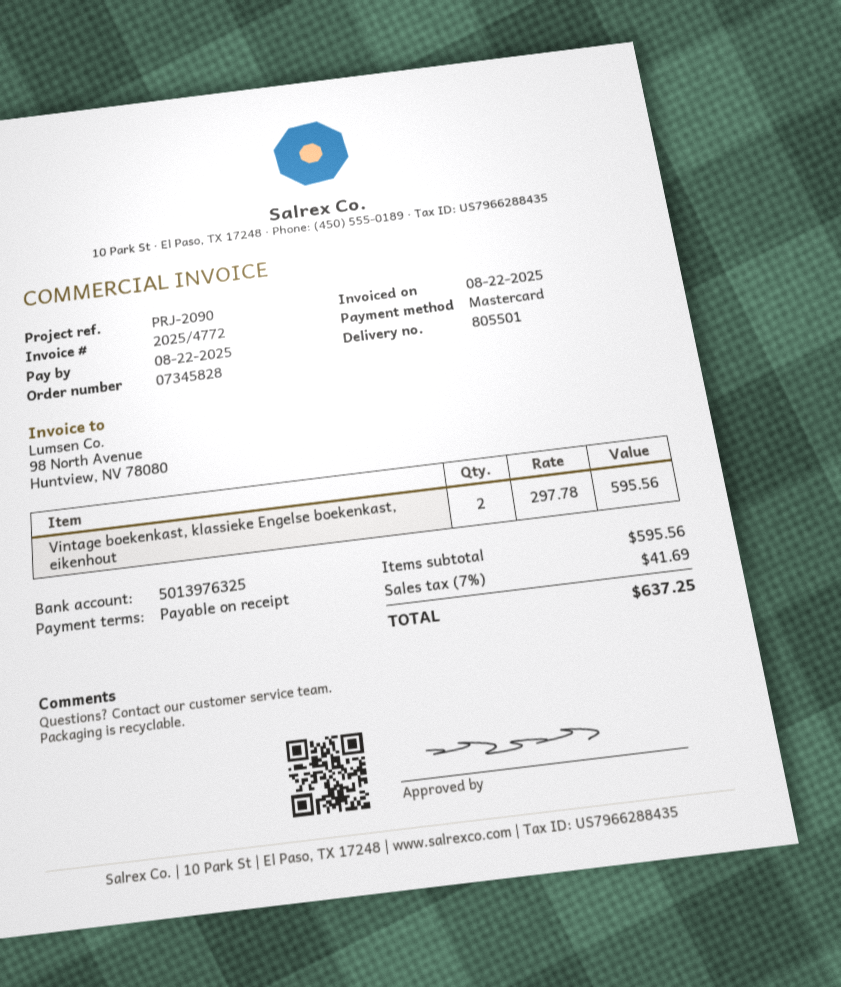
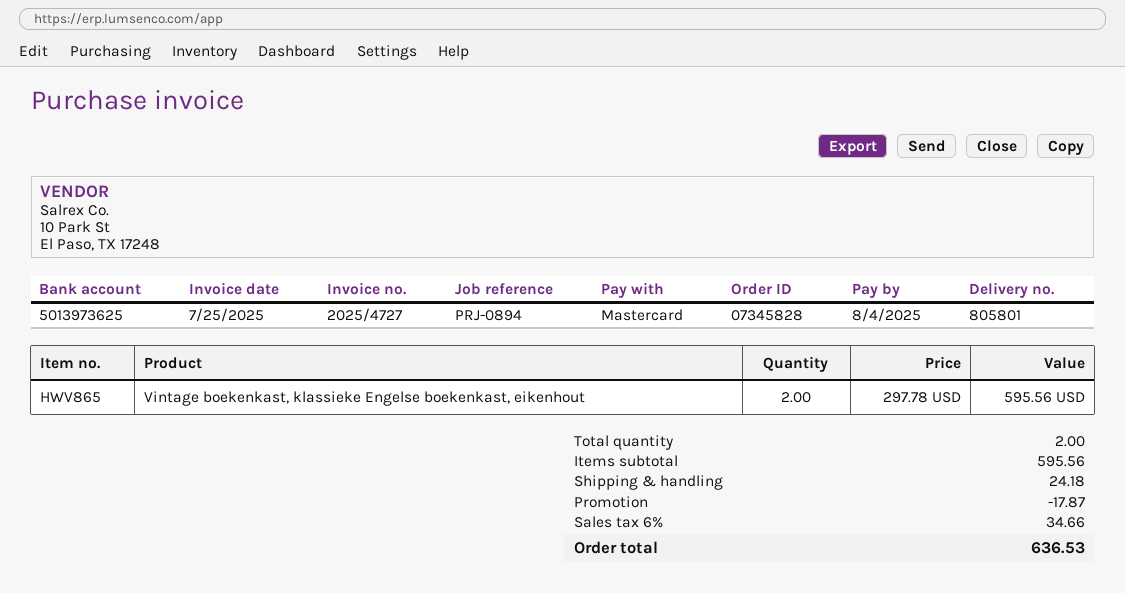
delivery note number: 805501 -> 805801
invoice number: 2025/4772 -> 2025/4727
invoice date: 2025-08-22 -> 2025-07-25
due date: 2025-08-22 -> 2025-08-04
reference: PRJ-2090 -> PRJ-0894
bank account: 5013976325 -> 5013973625
discount: none -> 17.87
shipping: none -> 24.18
tax: 7% = 41.69 -> 6% = 34.66
total: 637.25 -> 636.53

